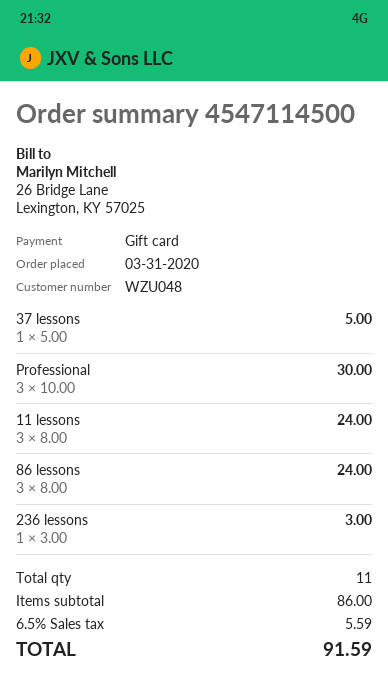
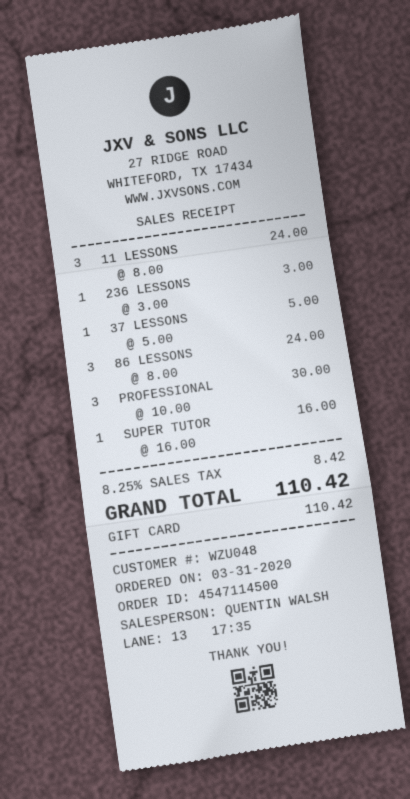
SUPER TUTOR: none -> 1 x 16.00 = 16.00
tax: 6.5% = 5.59 -> 8.25% = 8.42
total: 91.59 -> 110.42

